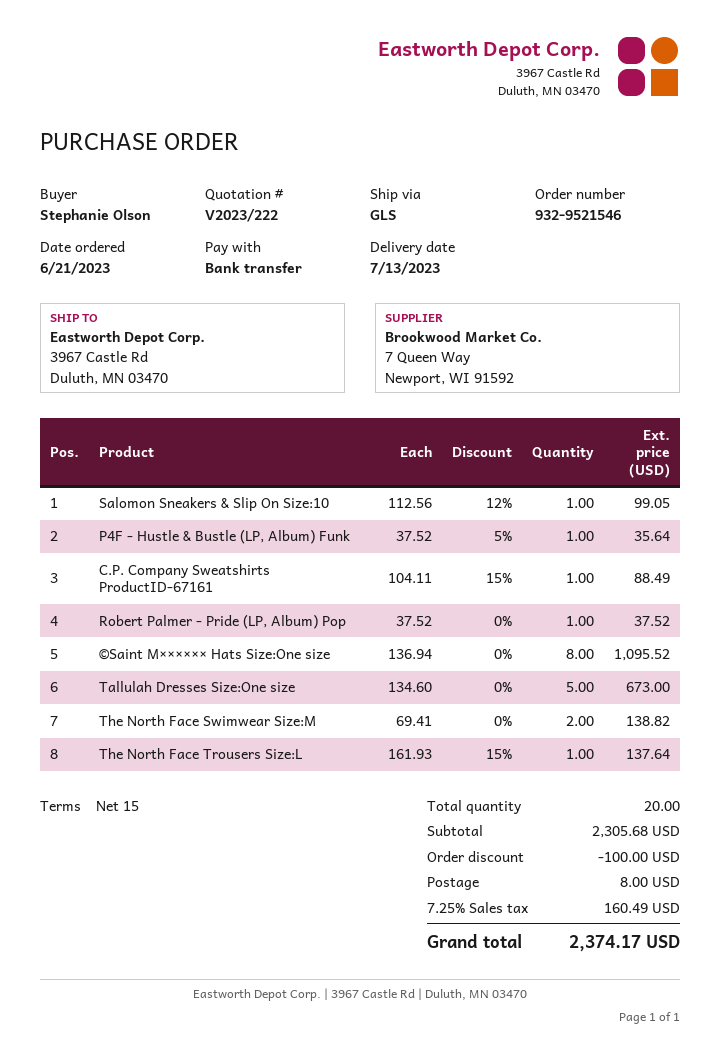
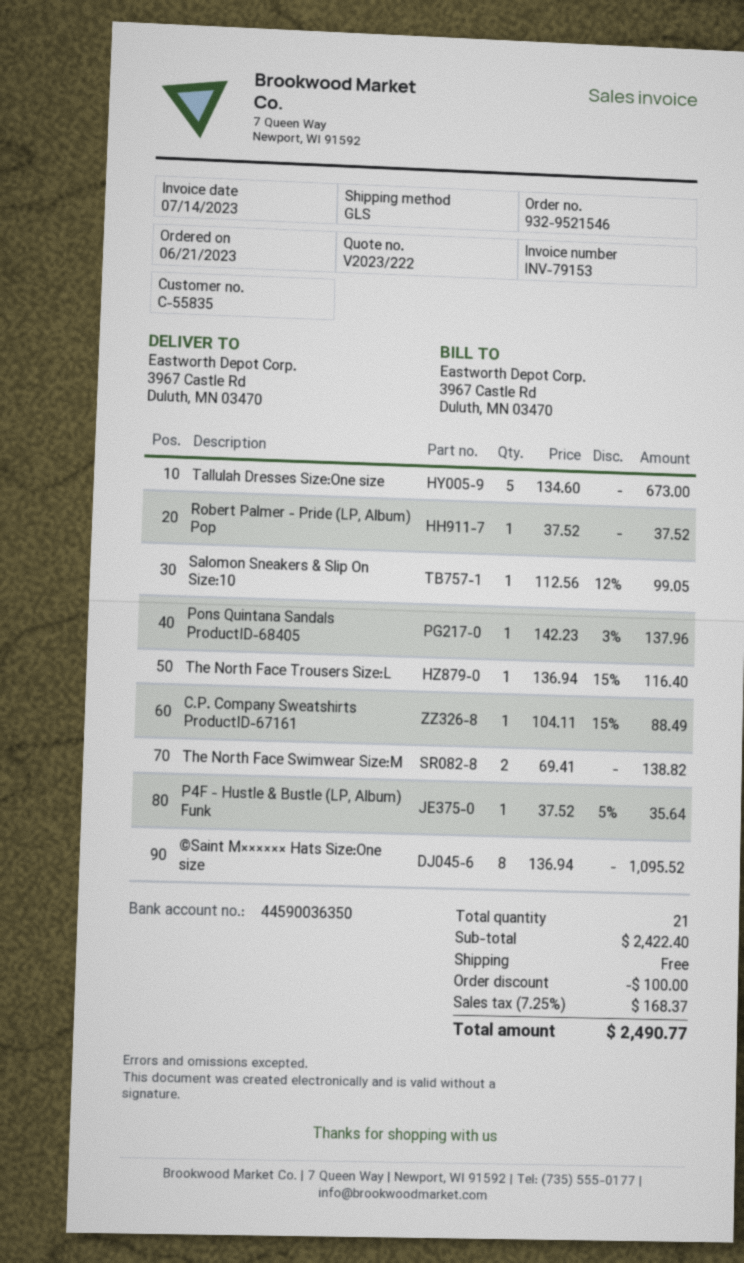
The North Face Trousers Size:L: 1 x 161.93 - 15% = 137.64 -> 1 x 136.94 - 15% = 116.40
Pons Quintana Sandals ProductID-68405: none -> 1 x 142.23 - 3% = 137.96
total quantity: 20 -> 21
subtotal: 2305.68 -> 2422.40
shipping: 8.00 -> 0.00
tax: 7.25% = 160.49 -> 7.25% = 168.37
total: 2374.17 -> 2490.77

